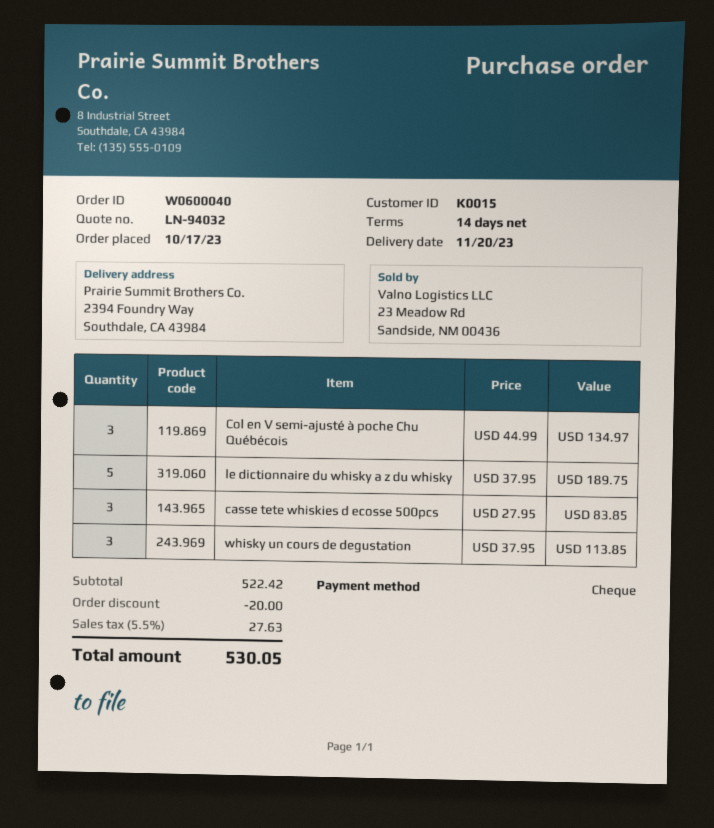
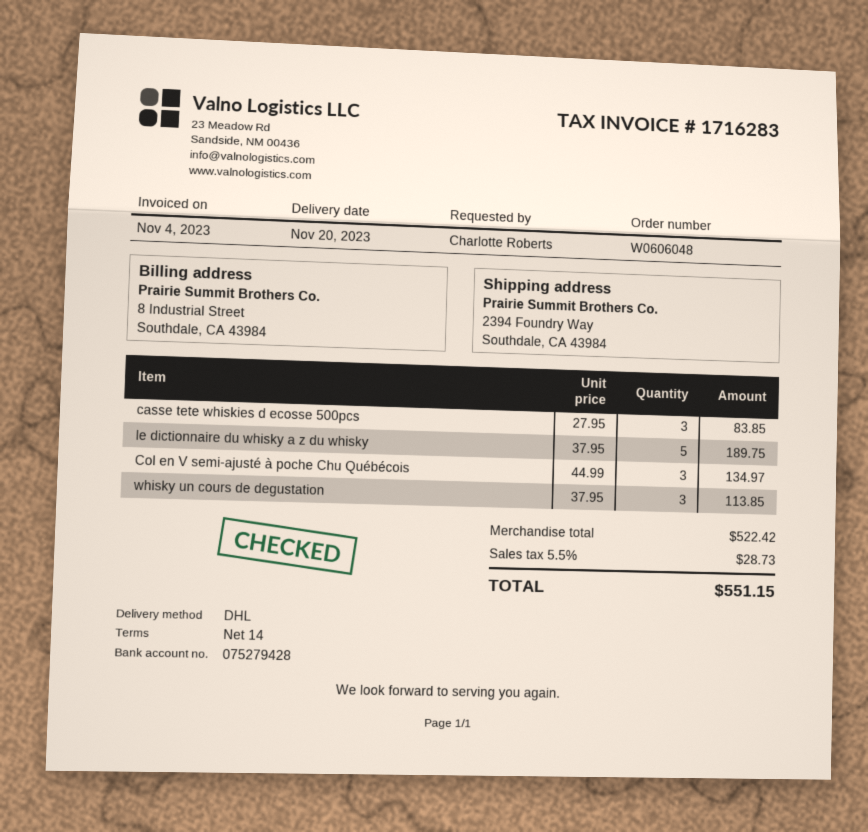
order number: W0600040 -> W0606048
discount: 20.00 -> none
tax: 5.5% = 27.63 -> 5.5% = 28.73
total: 530.05 -> 551.15

